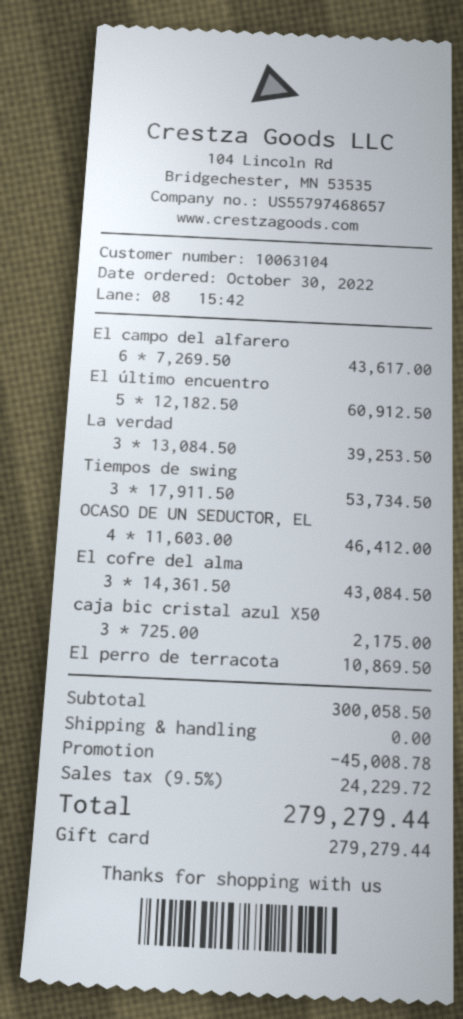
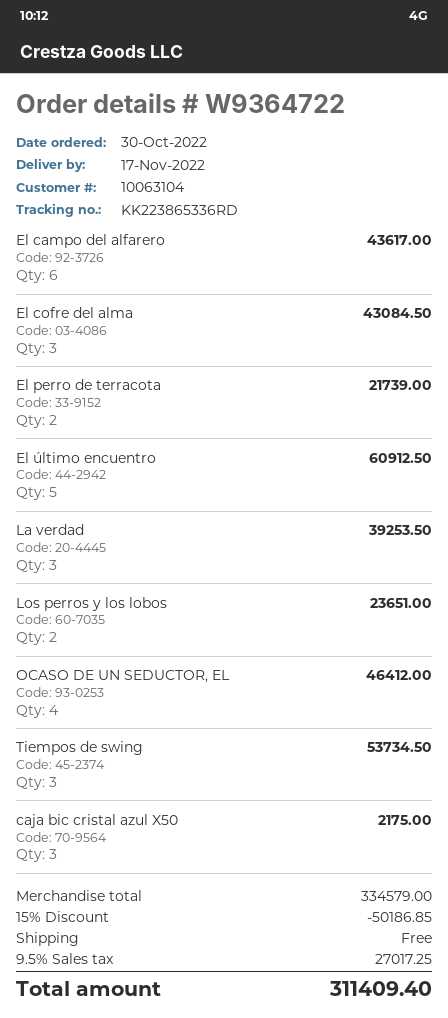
El perro de terracota: 1 for 10869.50 -> 2 for 21739.00
Los perros y los lobos: none -> 2 for 23651.00
subtotal: 300058.50 -> 334579.00
discount: 45008.78 -> 50186.85
tax: 9.5% = 24229.72 -> 9.5% = 27017.25
total: 279279.44 -> 311409.40

